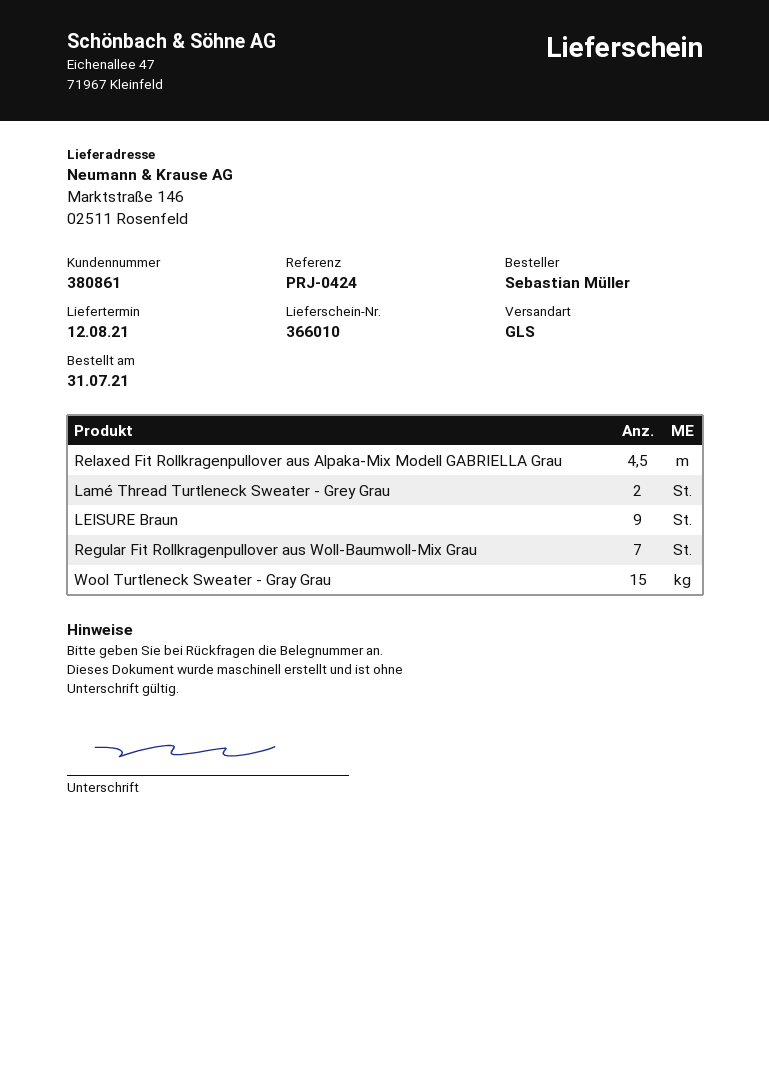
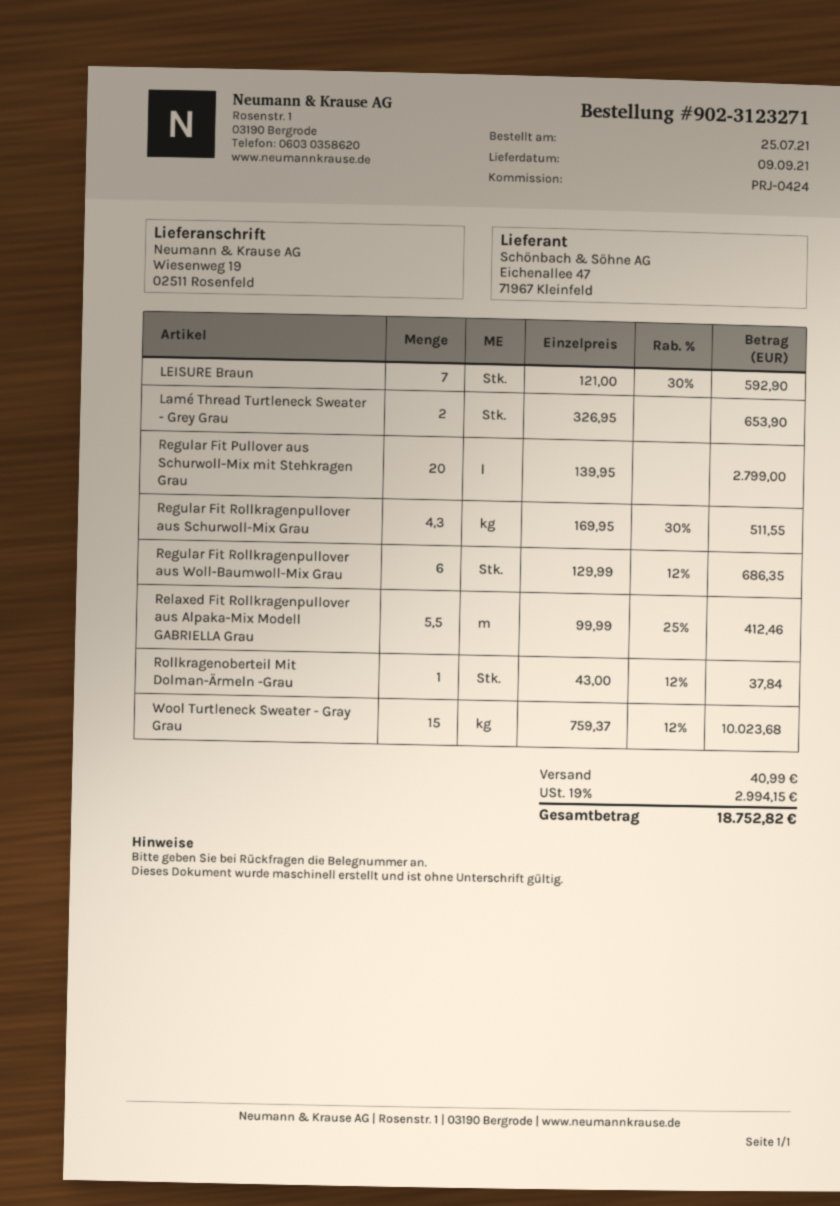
order date: 2021-07-31 -> 2021-07-25
delivery date: 2021-08-12 -> 2021-09-09
ship to: Marktstraße 146, 02511 Rosenfeld -> Wiesenweg 19, 02511 Rosenfeld
Relaxed Fit Rollkragenpullover aus Alpaka-Mix Modell GABRIELLA Grau: 4.5 -> 5.5
LEISURE Braun: 9 -> 7
Regular Fit Rollkragenpullover aus Woll-Baumwoll-Mix Grau: 7 -> 6
Regular Fit Pullover aus Schurwoll-Mix mit Stehkragen Grau: none -> 20
Regular Fit Rollkragenpullover aus Schurwoll-Mix Grau: none -> 4.3
Rollkragenoberteil Mit Dolman-Ärmeln -Grau: none -> 1

